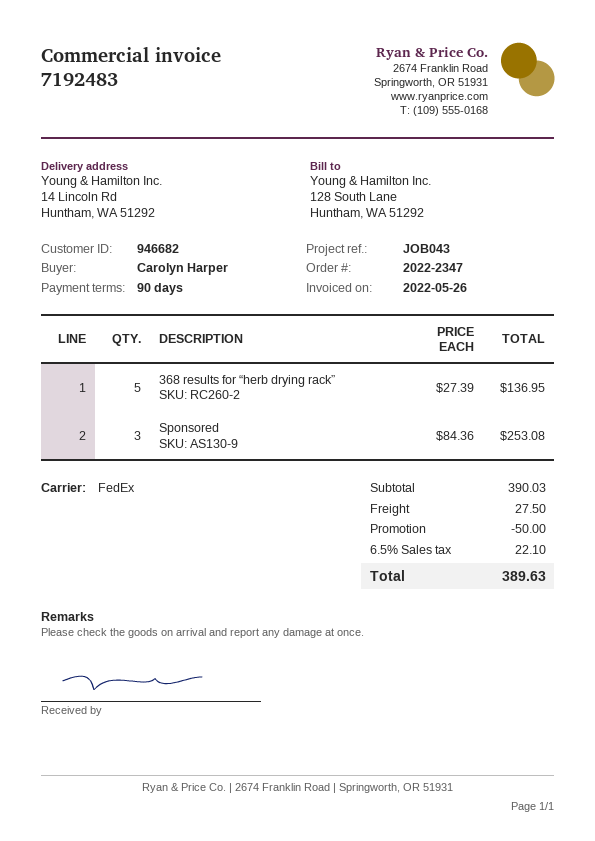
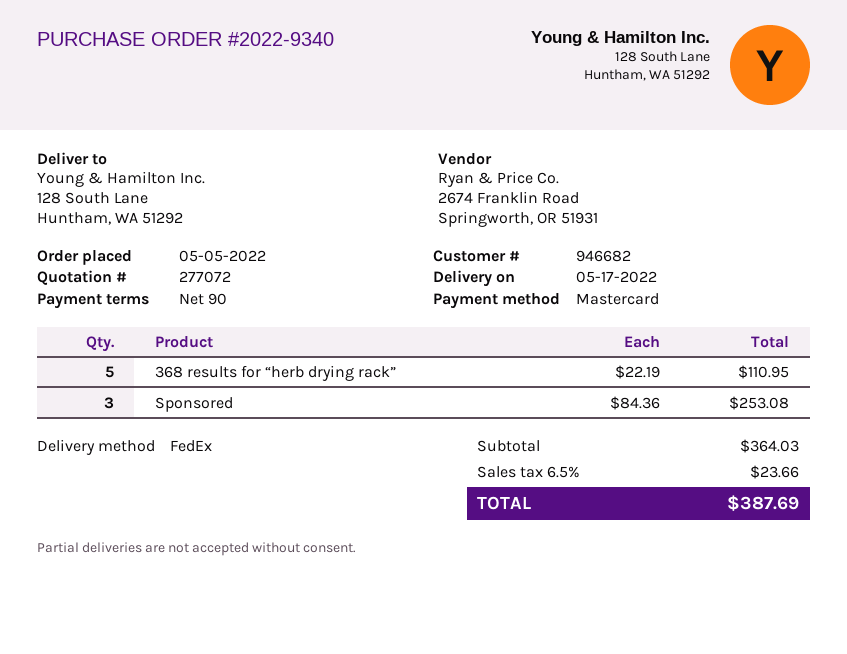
order number: 2022-2347 -> 2022-9340
ship to: 14 Lincoln Rd, Huntham, WA 51292 -> 128 South Lane, Huntham, WA 51292
368 results for “herb drying rack”: 5 x 27.39 = 136.95 -> 5 x 22.19 = 110.95
subtotal: 390.03 -> 364.03
discount: 50.00 -> none
shipping: 27.50 -> none
tax: 6.5% = 22.10 -> 6.5% = 23.66
total: 389.63 -> 387.69

